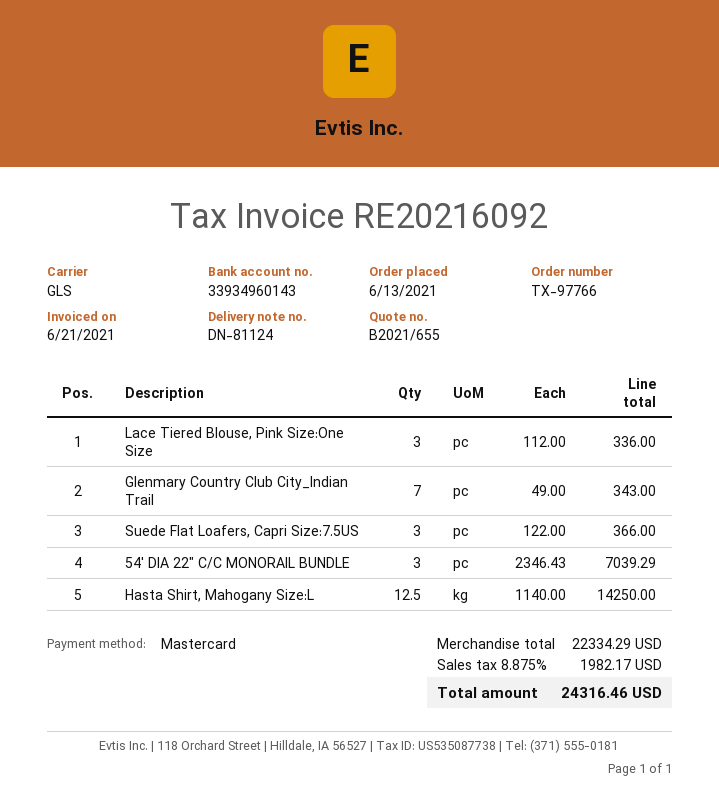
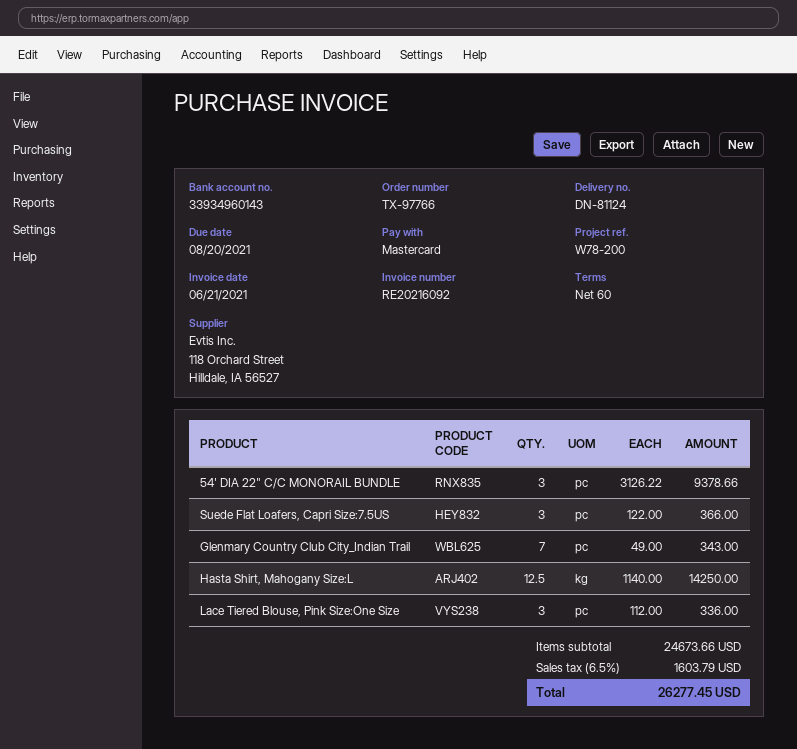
54' DIA 22" C/C MONORAIL BUNDLE: 3 x 2346.43 = 7039.29 -> 3 x 3126.22 = 9378.66
subtotal: 22334.29 -> 24673.66
tax: 8.875% = 1982.17 -> 6.5% = 1603.79
total: 24316.46 -> 26277.45

